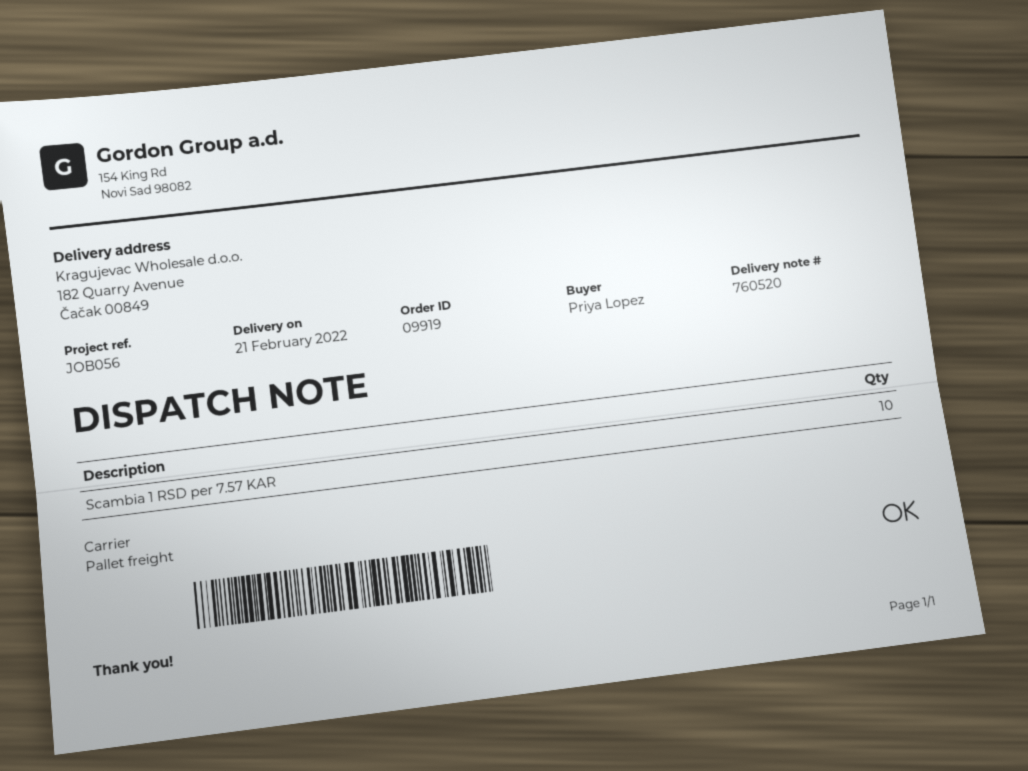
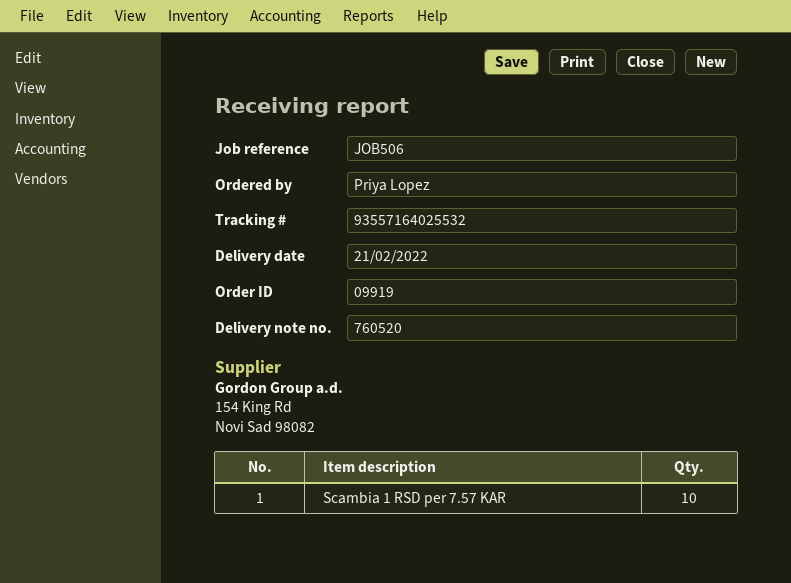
reference: JOB056 -> JOB506

